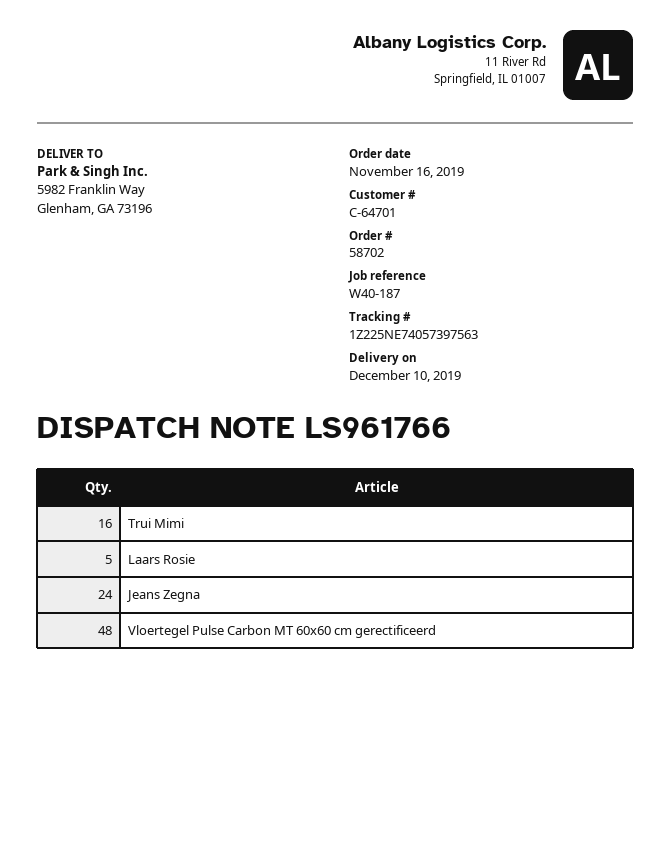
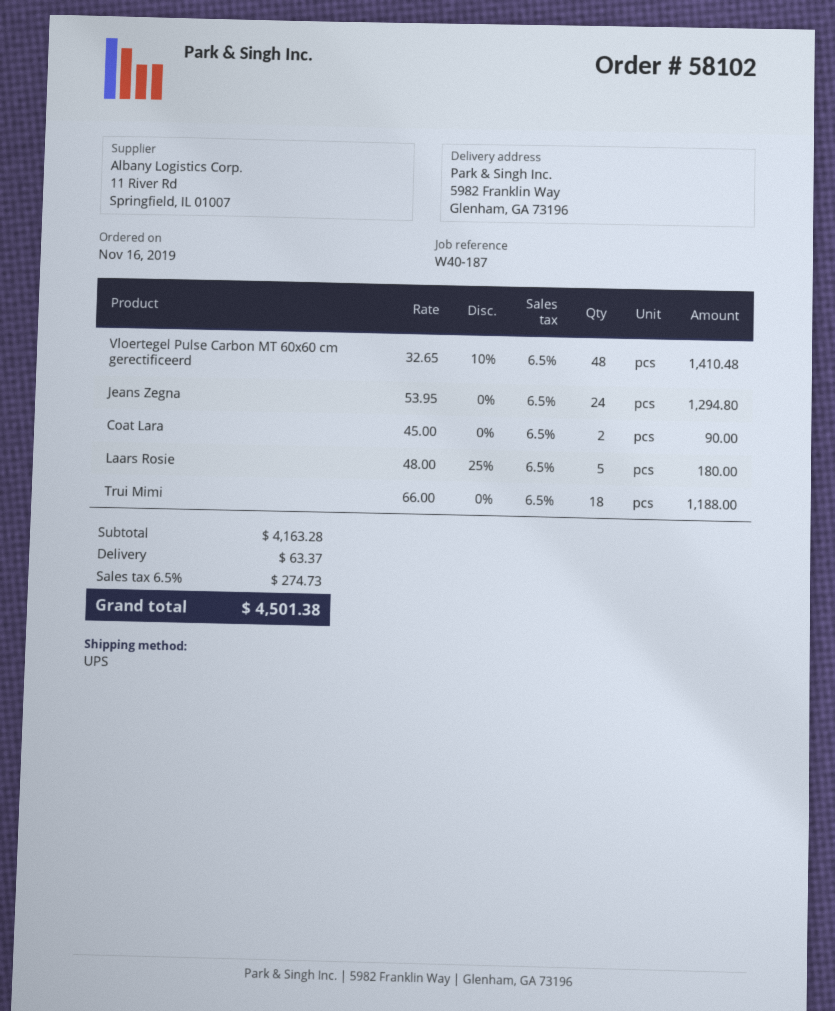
order number: 58702 -> 58102
Trui Mimi: 16 -> 18
Coat Lara: none -> 2

